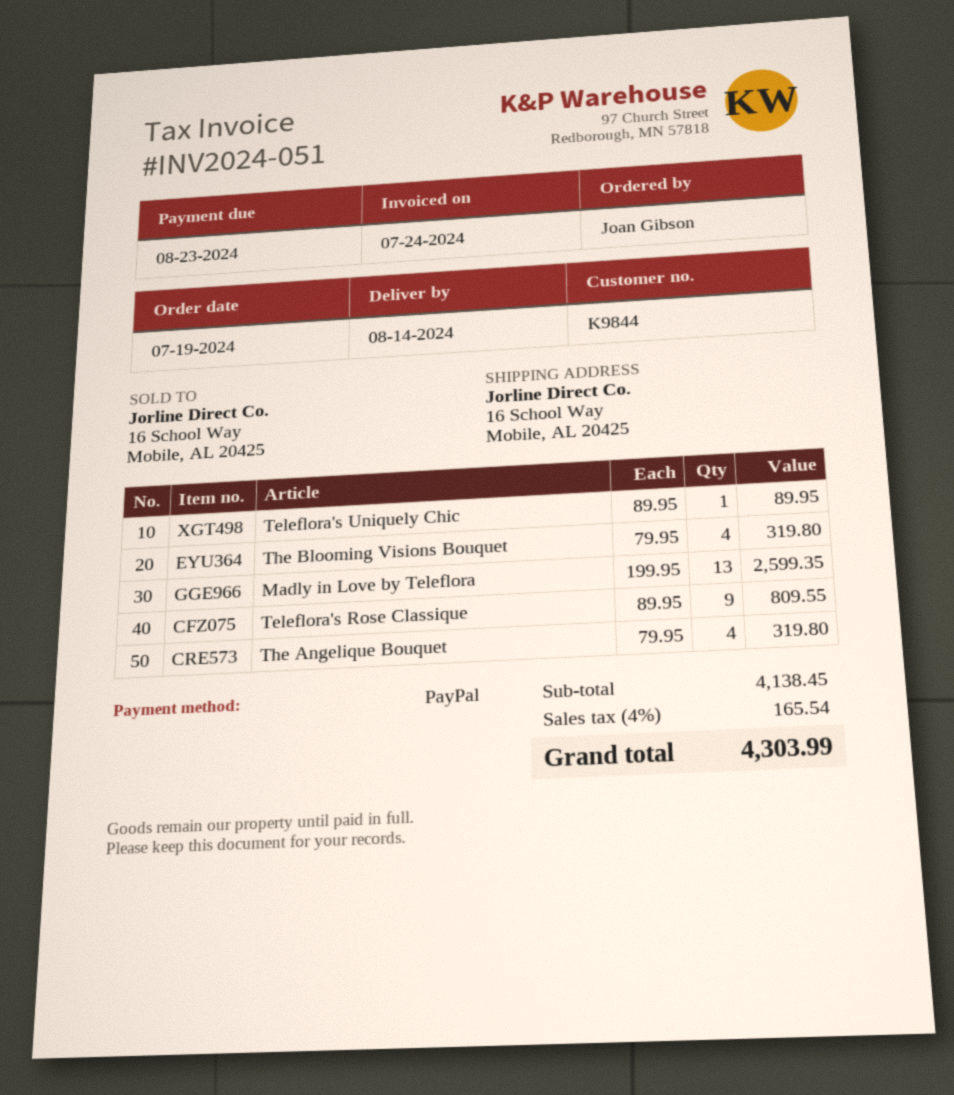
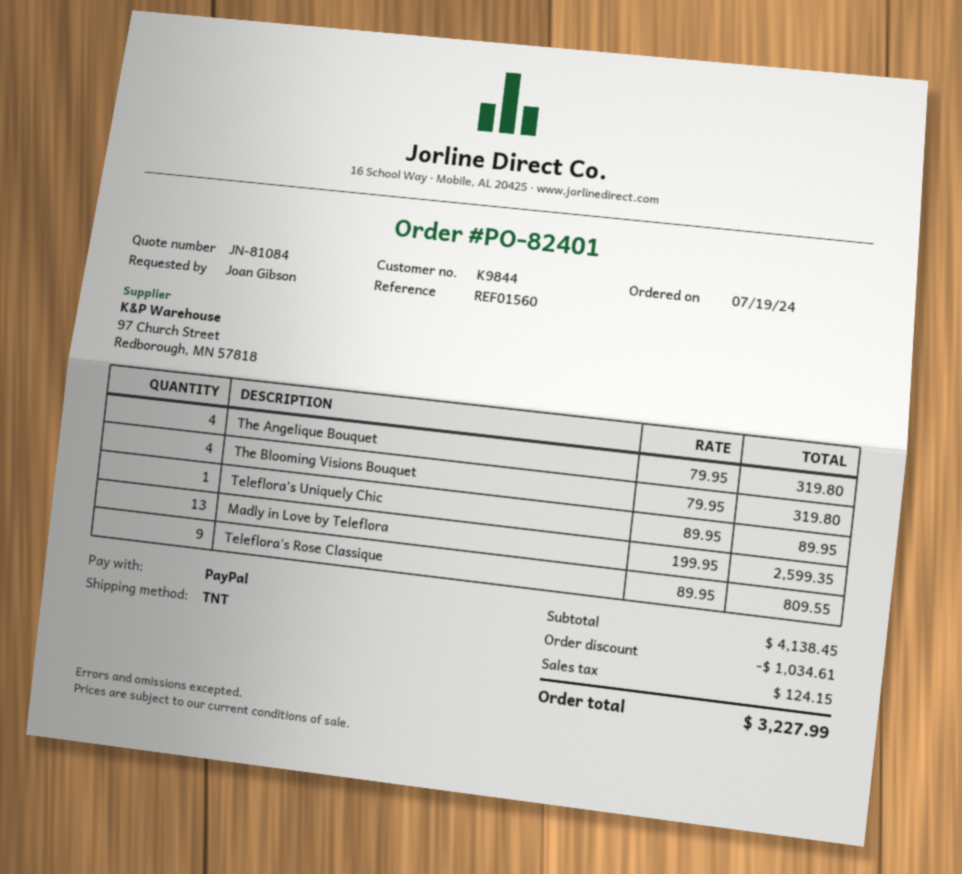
discount: none -> 1034.61
tax: 165.54 -> 124.15
total: 4303.99 -> 3227.99

